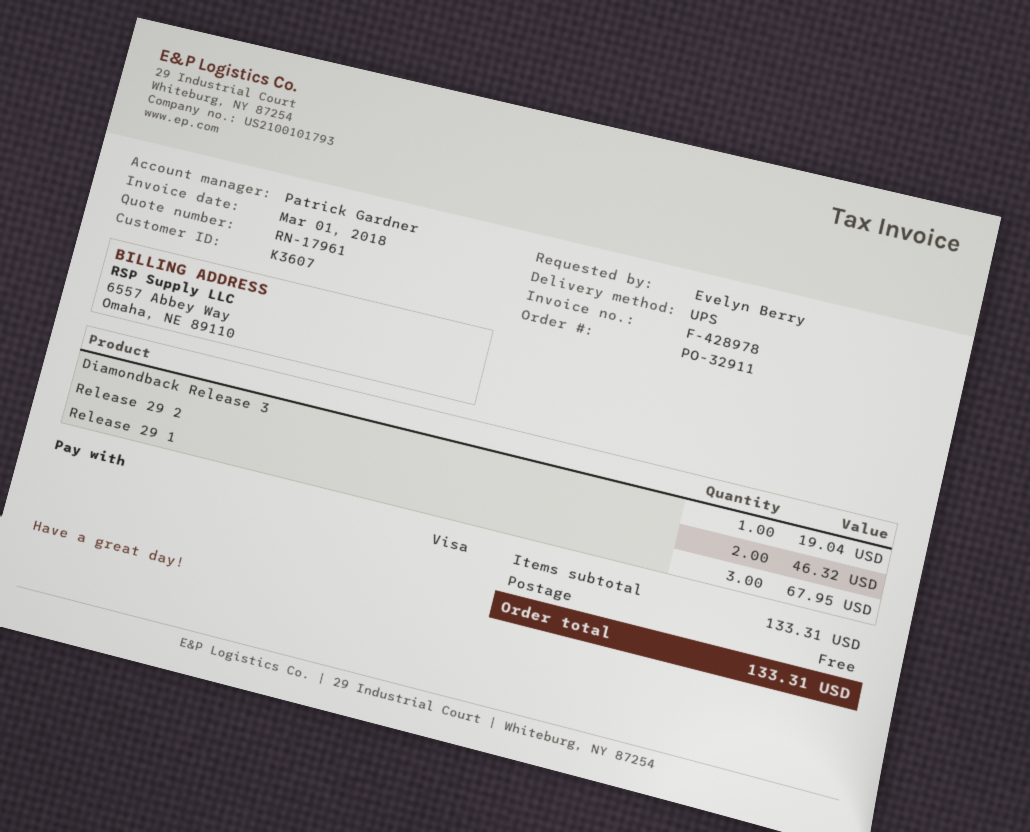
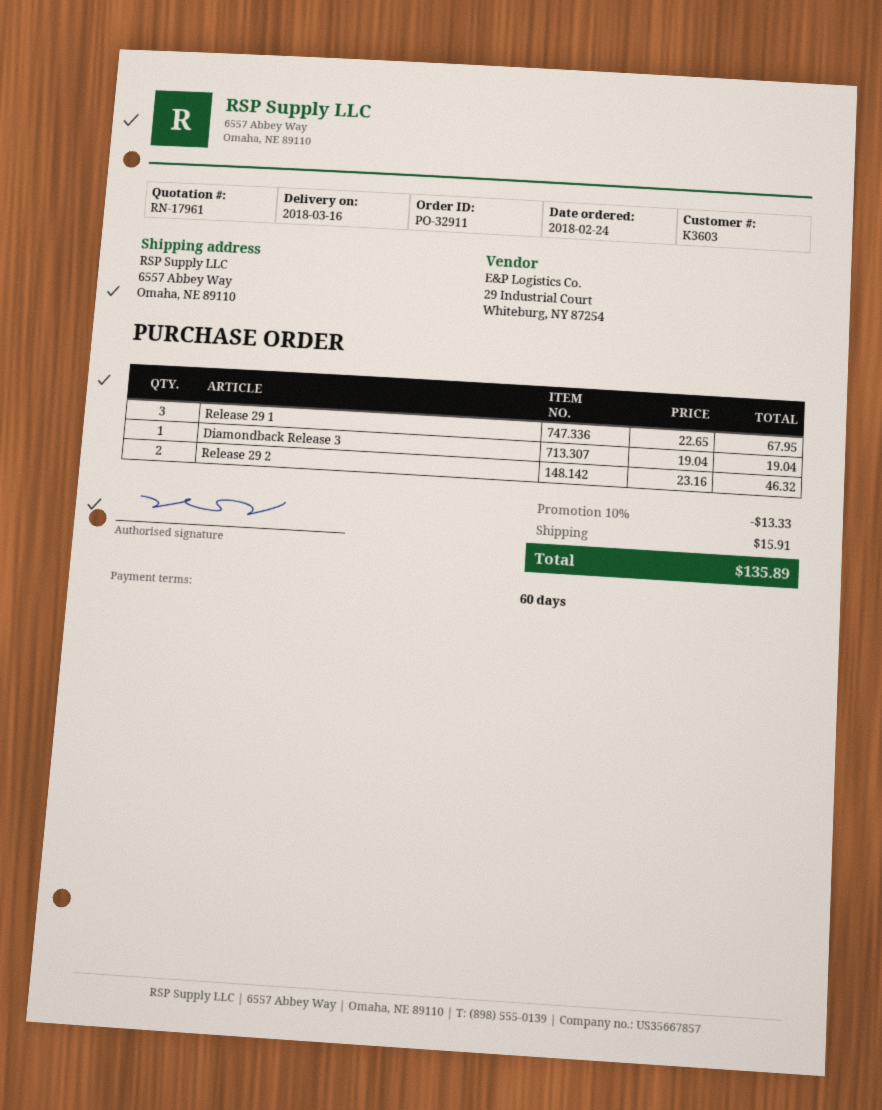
customer number: K3607 -> K3603
discount: none -> 10% = 13.33
shipping: 0.00 -> 15.91
total: 133.31 -> 135.89

